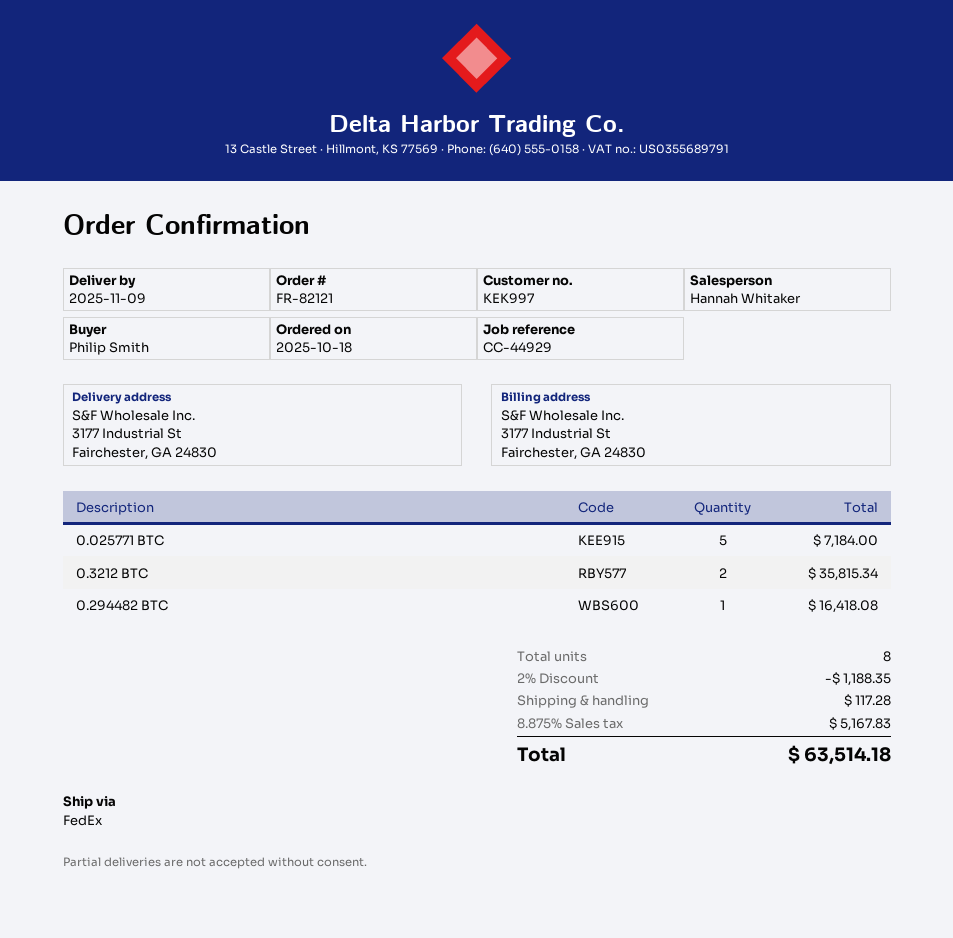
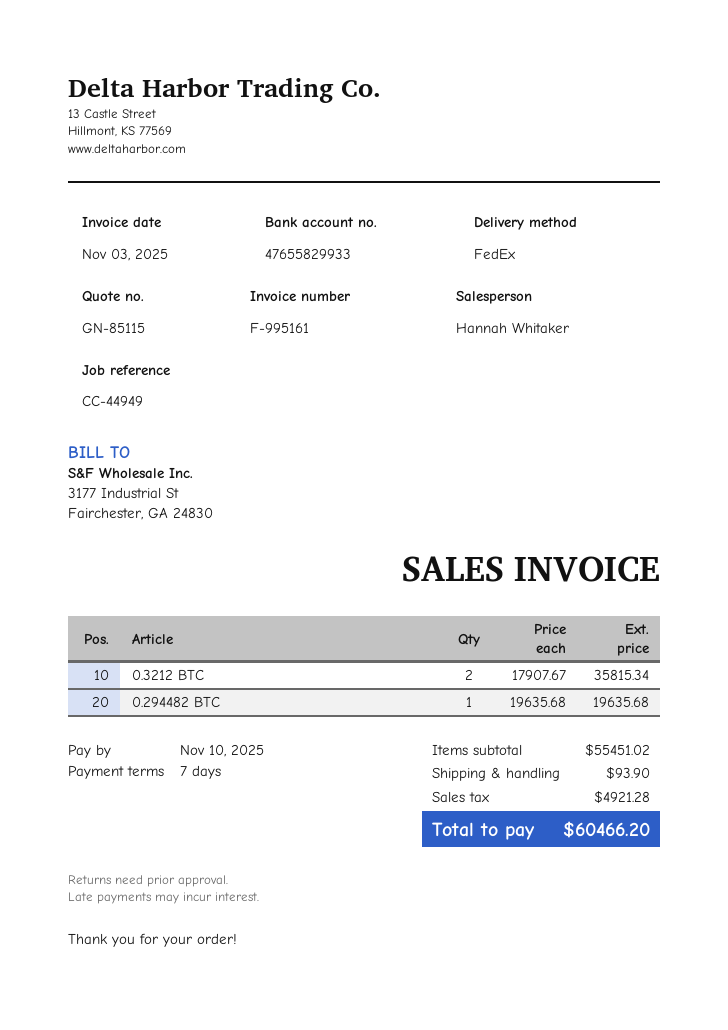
reference: CC-44929 -> CC-44949
0.025771 BTC: 5 for 7184.00 -> none
0.294482 BTC: 1 for 16418.08 -> 1 for 19635.68
discount: 2% = 1188.35 -> none
shipping: 117.28 -> 93.90
tax: 5167.83 -> 4921.28
total: 63514.18 -> 60466.20

